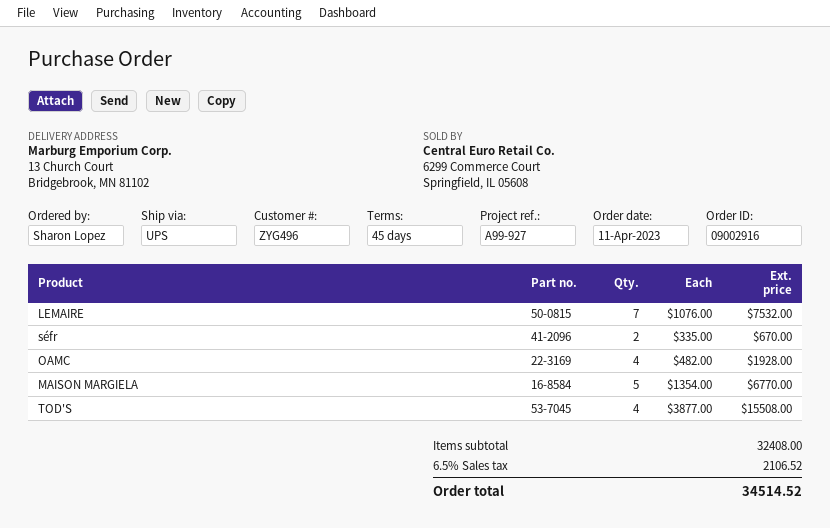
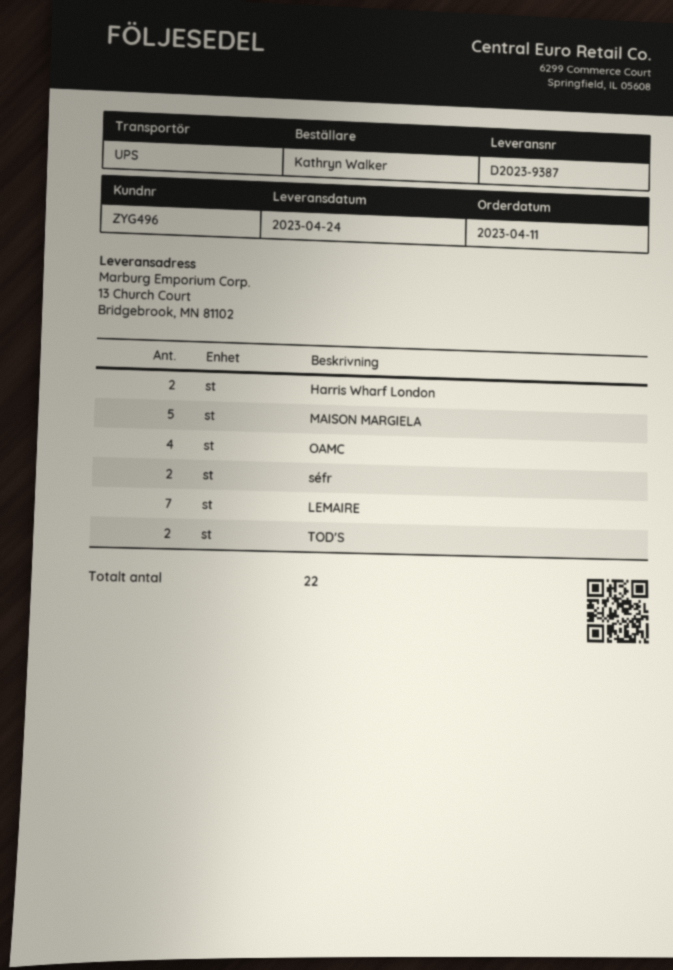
ordered by: Sharon Lopez -> Kathryn Walker
TOD'S: 4 -> 2
Harris Wharf London: none -> 2

